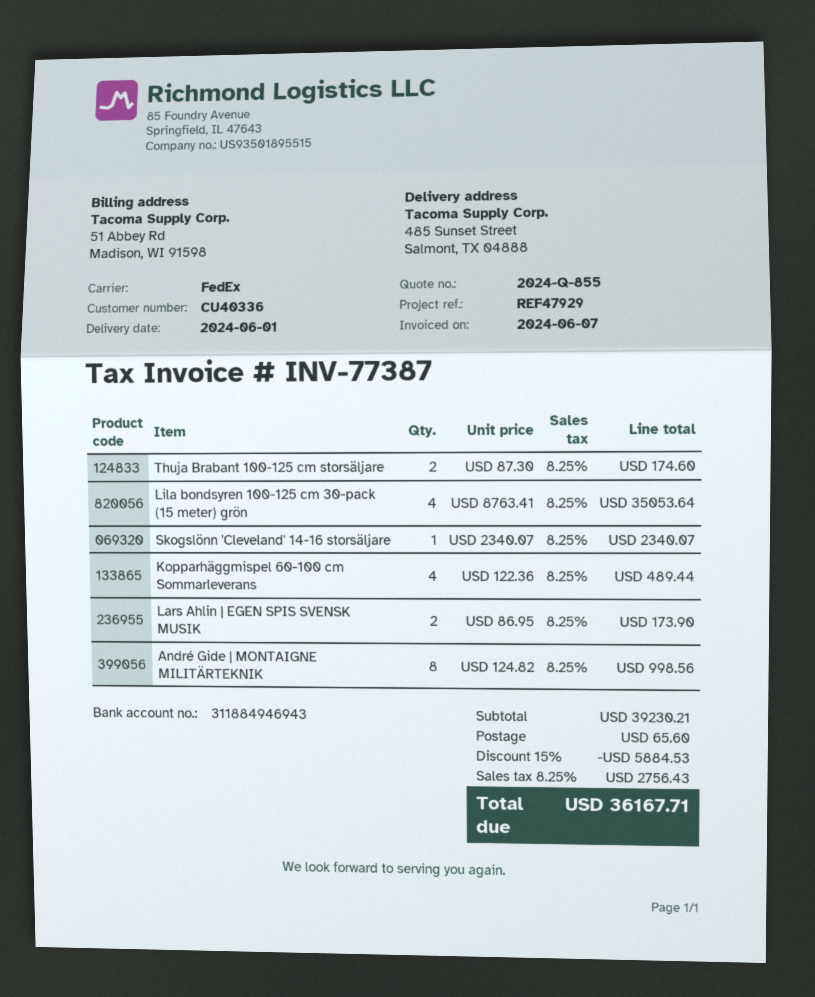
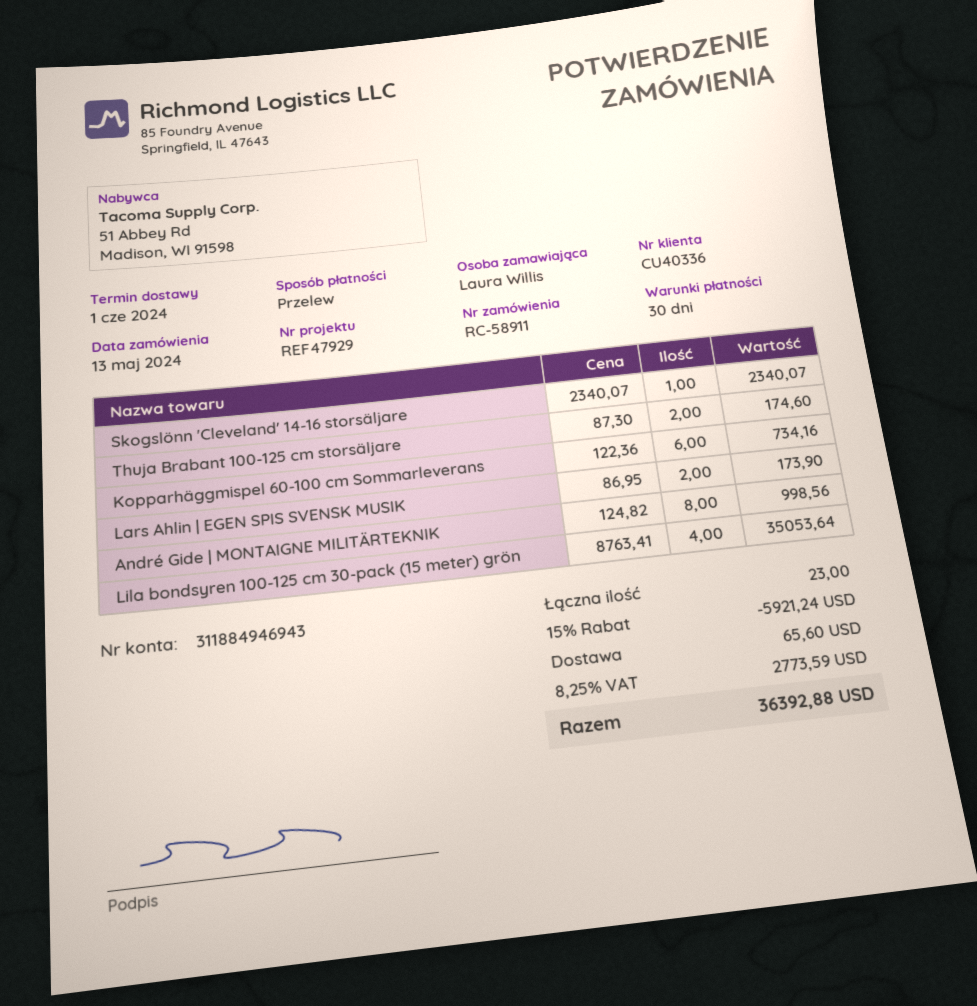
Kopparhäggmispel 60-100 cm Sommarleverans: 4 x 122.36 = 489.44 -> 6 x 122.36 = 734.16
discount: 15% = 5884.53 -> 15% = 5921.24
tax: 8.25% = 2756.43 -> 8.25% = 2773.59
total: 36167.71 -> 36392.88

